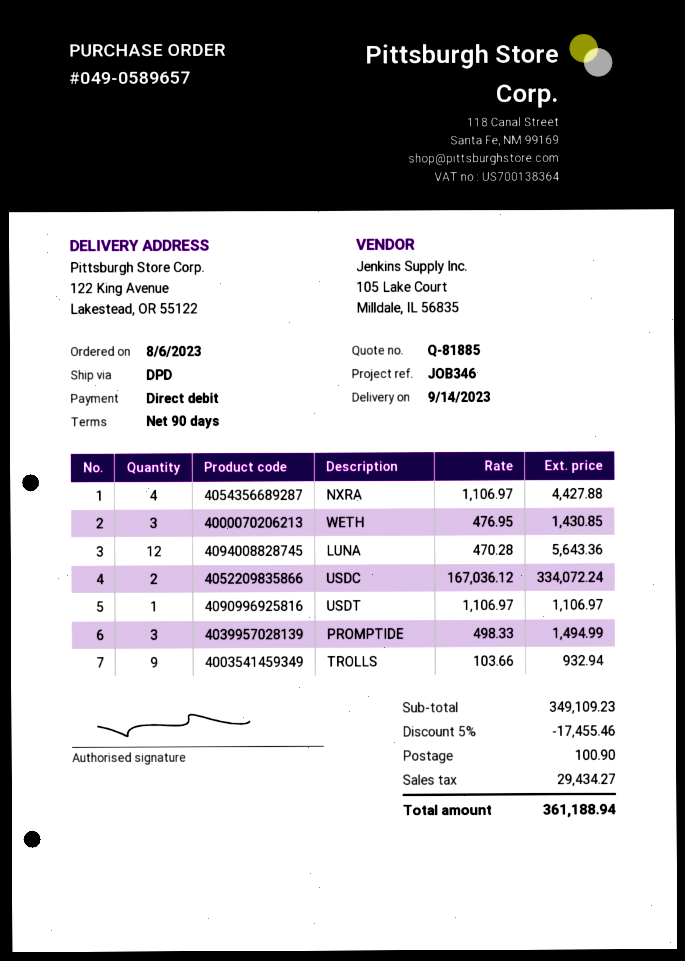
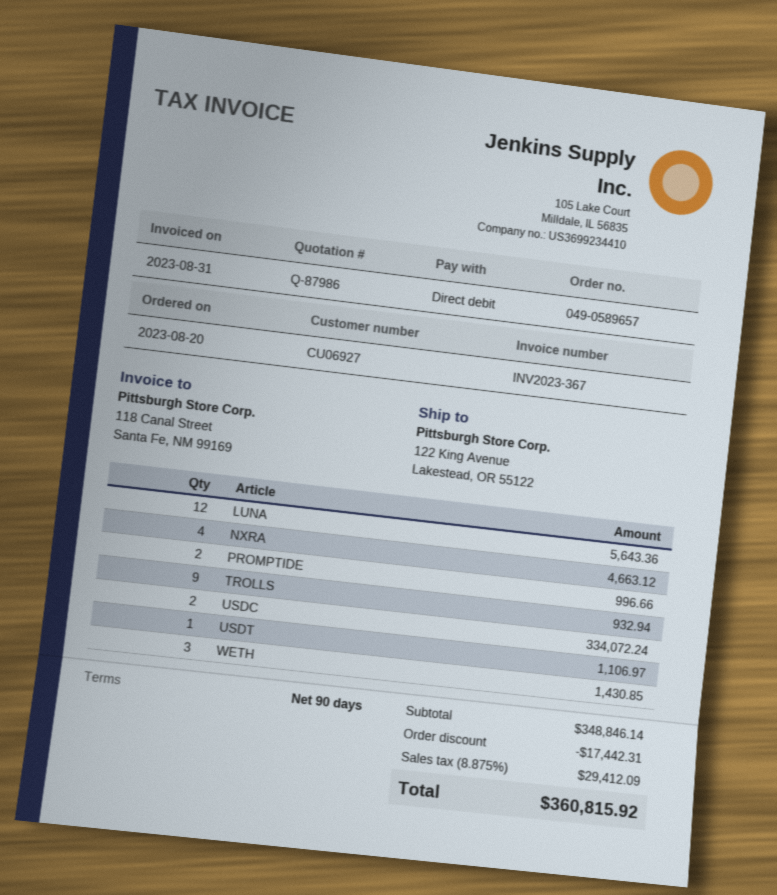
quote number: Q-81885 -> Q-87986
order date: 2023-08-06 -> 2023-08-20
NXRA: 4 for 4427.88 -> 4 for 4663.12
PROMPTIDE: 3 for 1494.99 -> 2 for 996.66
subtotal: 349109.23 -> 348846.14
discount: 17455.46 -> 17442.31
shipping: 100.90 -> none
tax: 29434.27 -> 29412.09
total: 361188.94 -> 360815.92

